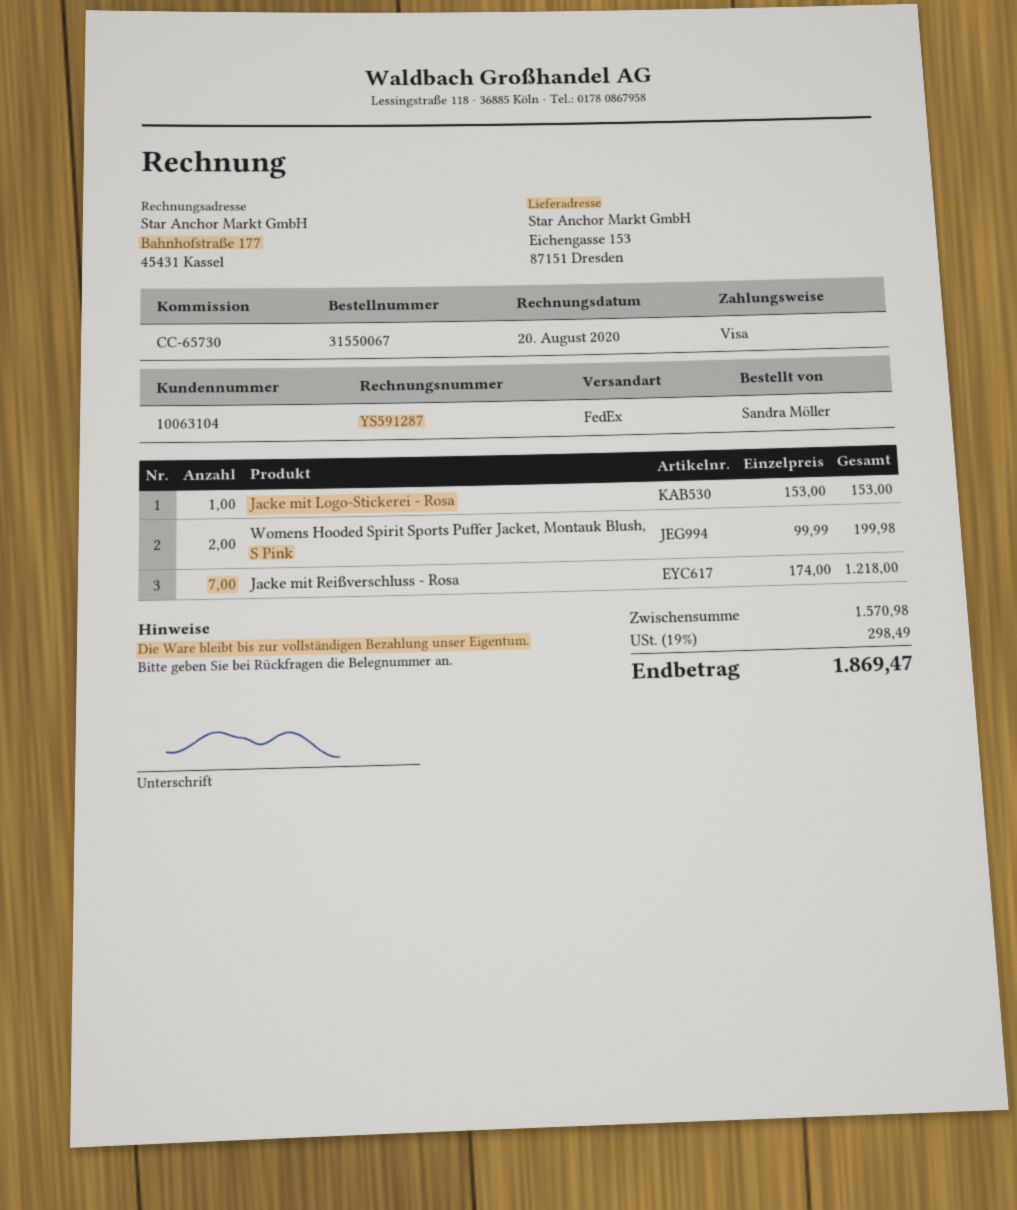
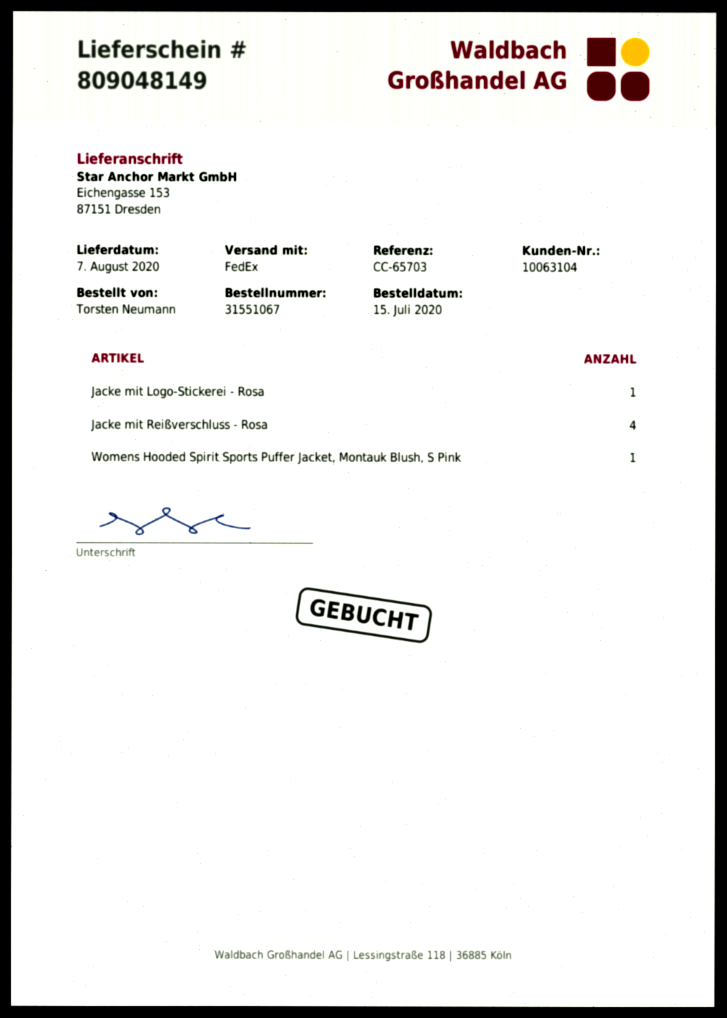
order number: 31550067 -> 31551067
reference: CC-65730 -> CC-65703
ordered by: Sandra Möller -> Torsten Neumann
Womens Hooded Spirit Sports Puffer Jacket, Montauk Blush, S Pink: 2 -> 1
Jacke mit Reißverschluss - Rosa: 7 -> 4

